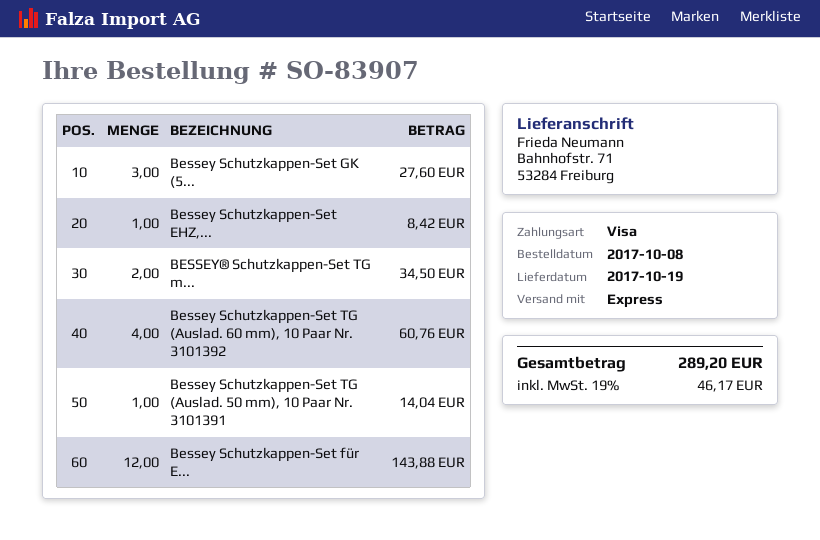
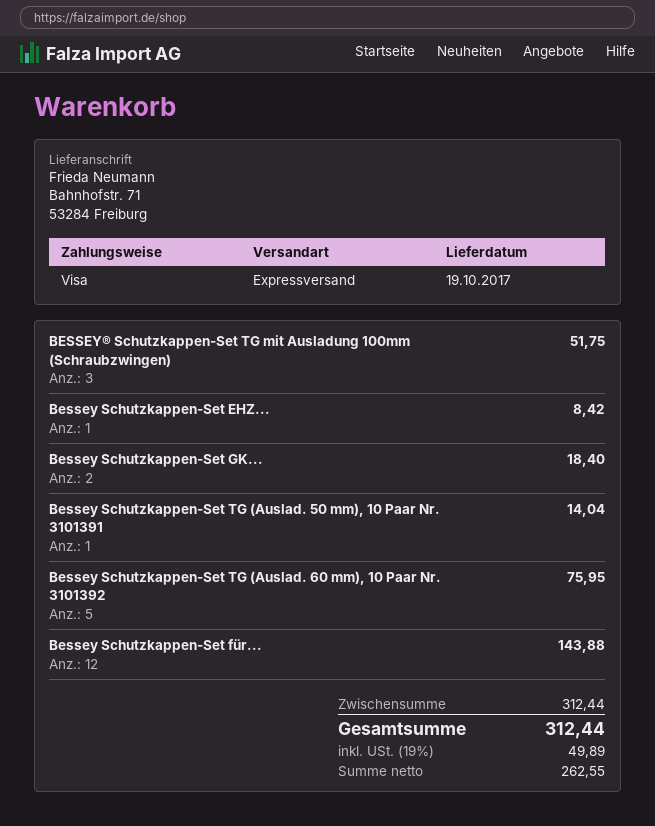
Bessey Schutzkappen-Set GK (5...: 3 for 27.60 -> 2 for 18.40
BESSEY® Schutzkappen-Set TG m...: 2 for 34.50 -> 3 for 51.75
Bessey Schutzkappen-Set TG (Auslad. 60 mm), 10 Paar Nr. 3101392: 4 for 60.76 -> 5 for 75.95
tax: 19% = 46.17 -> 19% = 49.89
total: 289.20 -> 312.44

